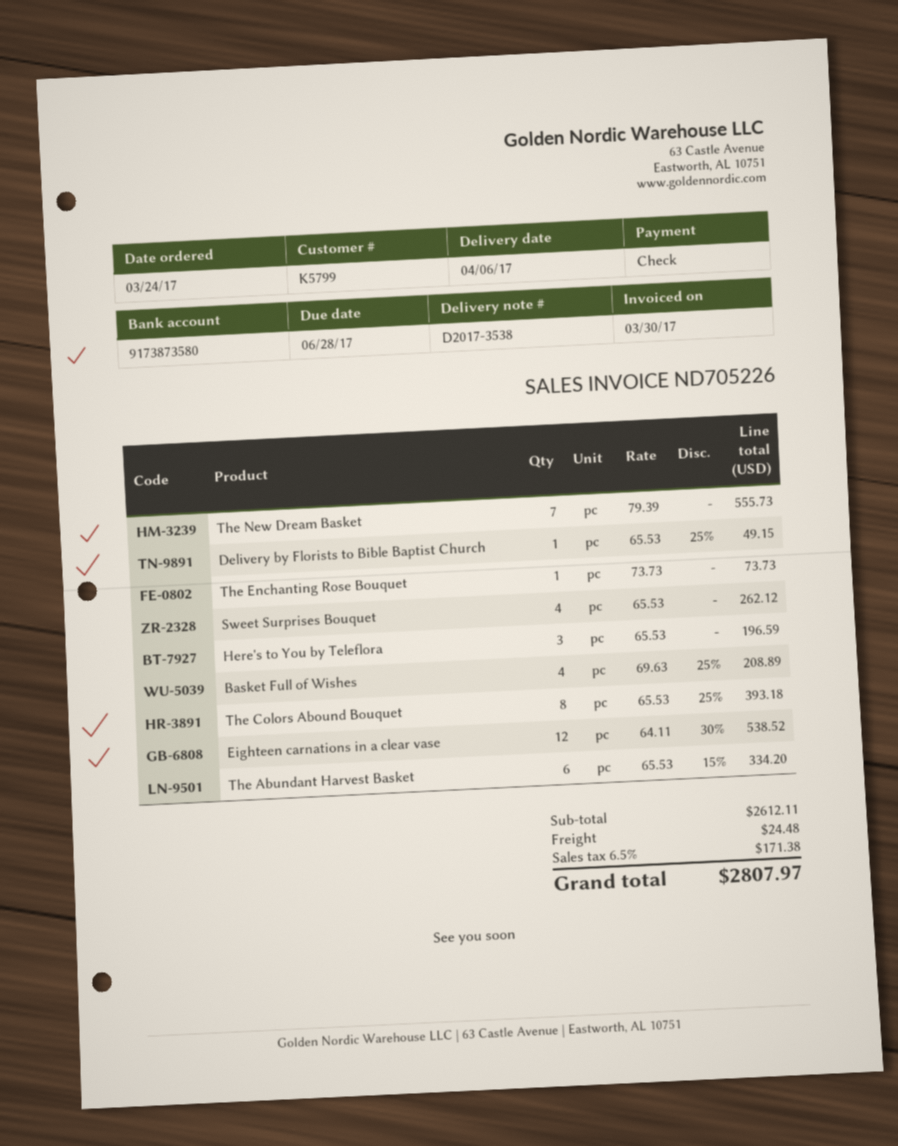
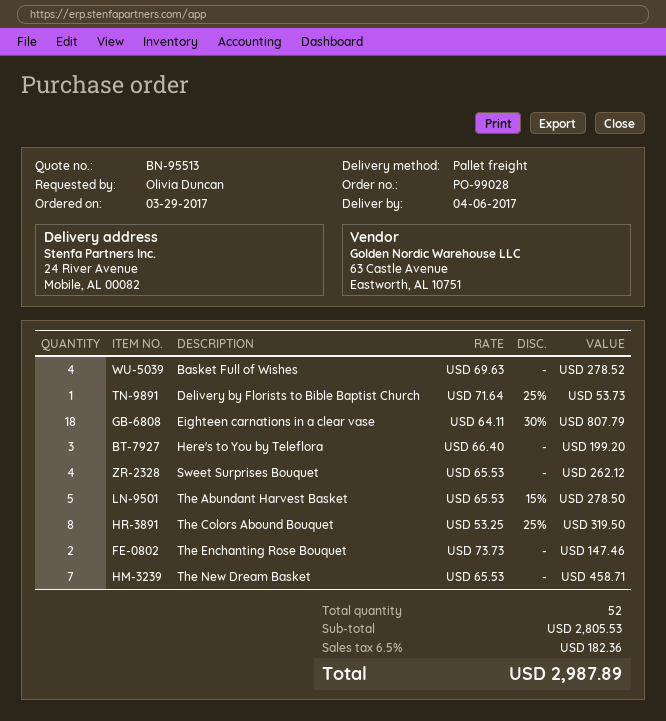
order date: 2017-03-24 -> 2017-03-29
The New Dream Basket: 7 x 79.39 = 555.73 -> 7 x 65.53 = 458.71
Delivery by Florists to Bible Baptist Church: 1 x 65.53 - 25% = 49.15 -> 1 x 71.64 - 25% = 53.73
The Enchanting Rose Bouquet: 1 x 73.73 = 73.73 -> 2 x 73.73 = 147.46
Here's to You by Teleflora: 3 x 65.53 = 196.59 -> 3 x 66.40 = 199.20
Basket Full of Wishes: 4 x 69.63 - 25% = 208.89 -> 4 x 69.63 = 278.52
The Colors Abound Bouquet: 8 x 65.53 - 25% = 393.18 -> 8 x 53.25 - 25% = 319.50
Eighteen carnations in a clear vase: 12 x 64.11 - 30% = 538.52 -> 18 x 64.11 - 30% = 807.79
The Abundant Harvest Basket: 6 x 65.53 - 15% = 334.20 -> 5 x 65.53 - 15% = 278.50
subtotal: 2612.11 -> 2805.53
shipping: 24.48 -> none
tax: 6.5% = 171.38 -> 6.5% = 182.36
total: 2807.97 -> 2987.89

